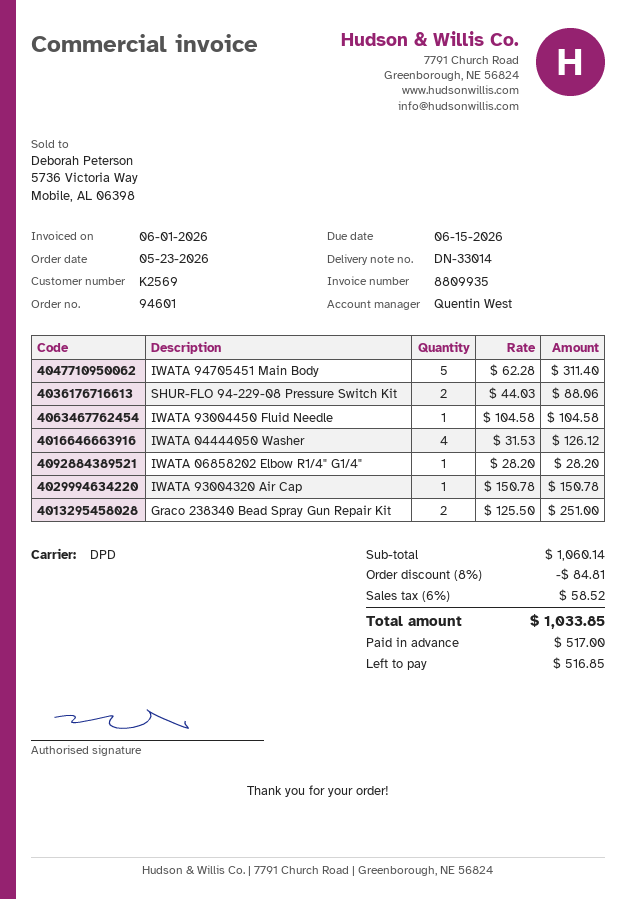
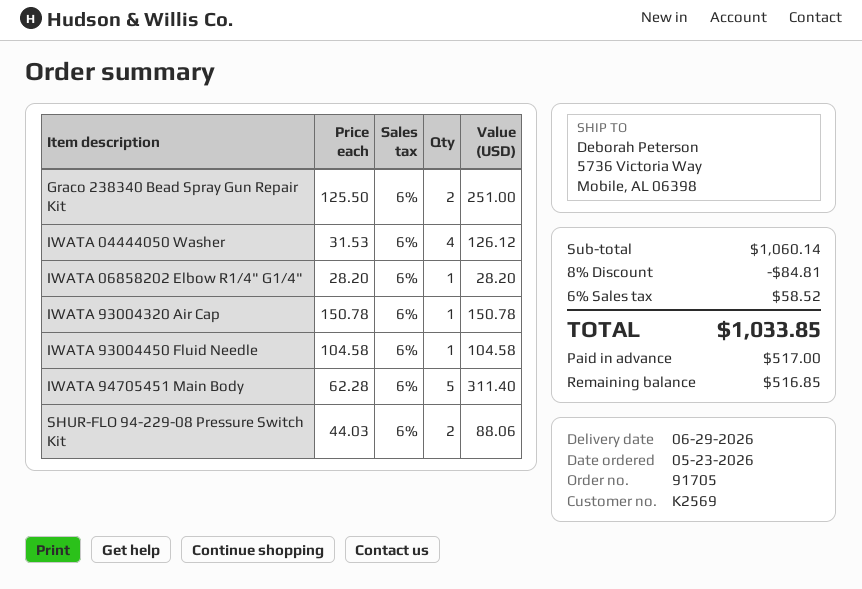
order number: 94601 -> 91705

